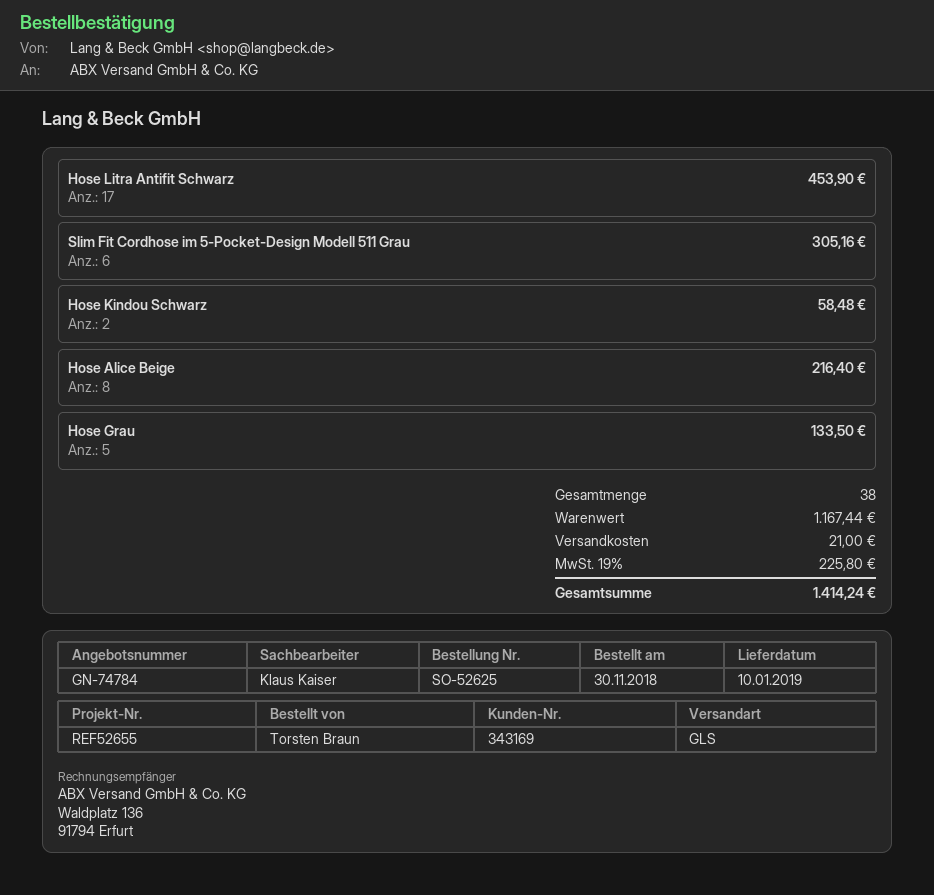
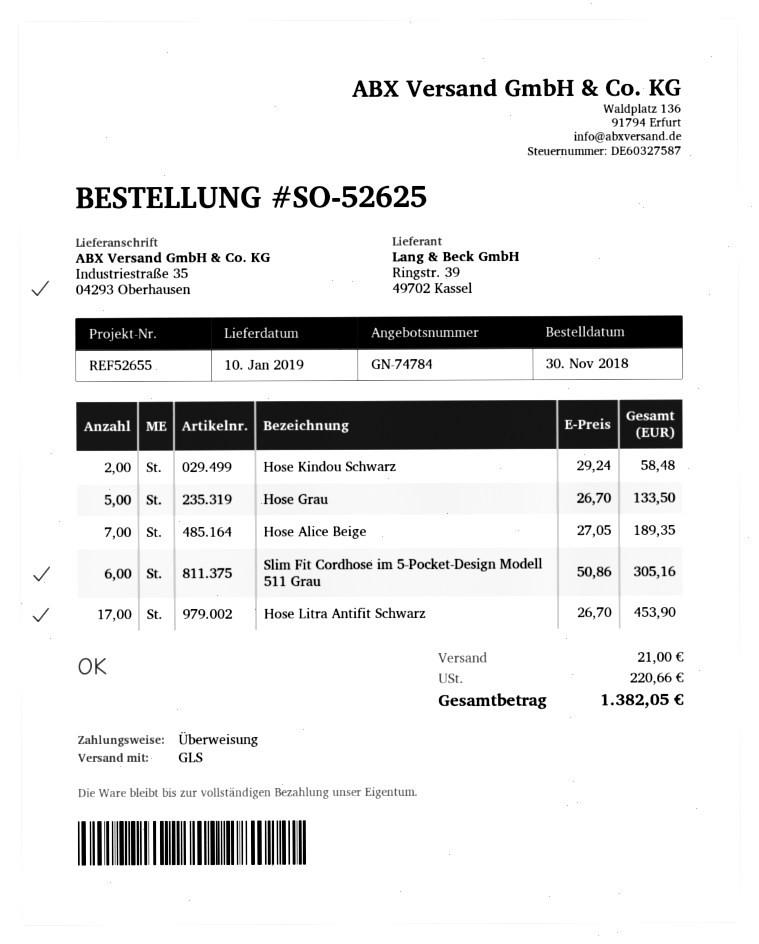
Hose Alice Beige: 8 for 216.40 -> 7 for 189.35
tax: 225.80 -> 220.66
total: 1414.24 -> 1382.05

